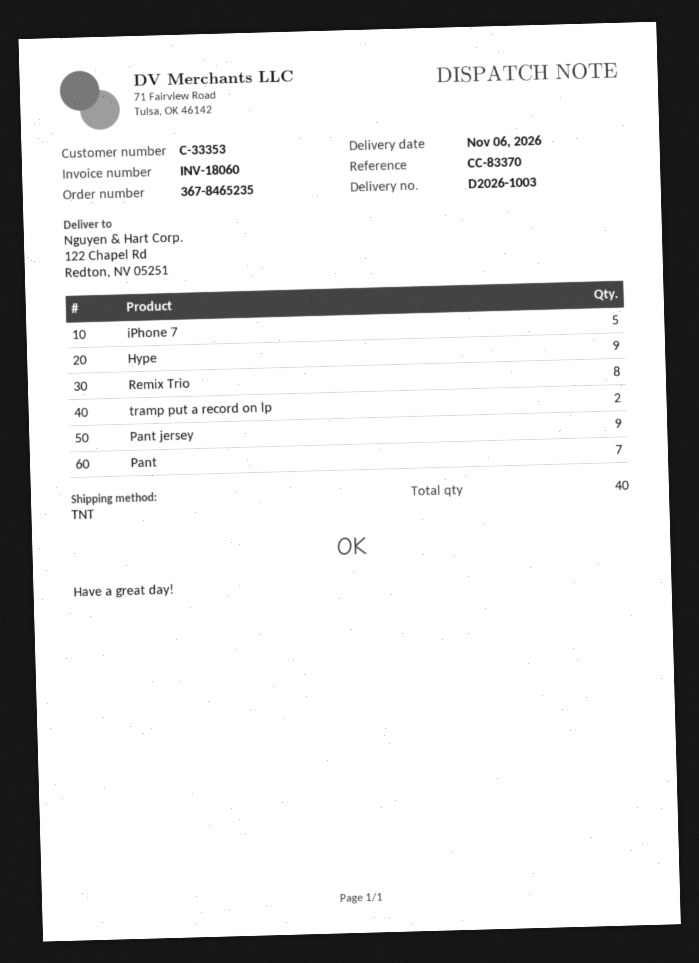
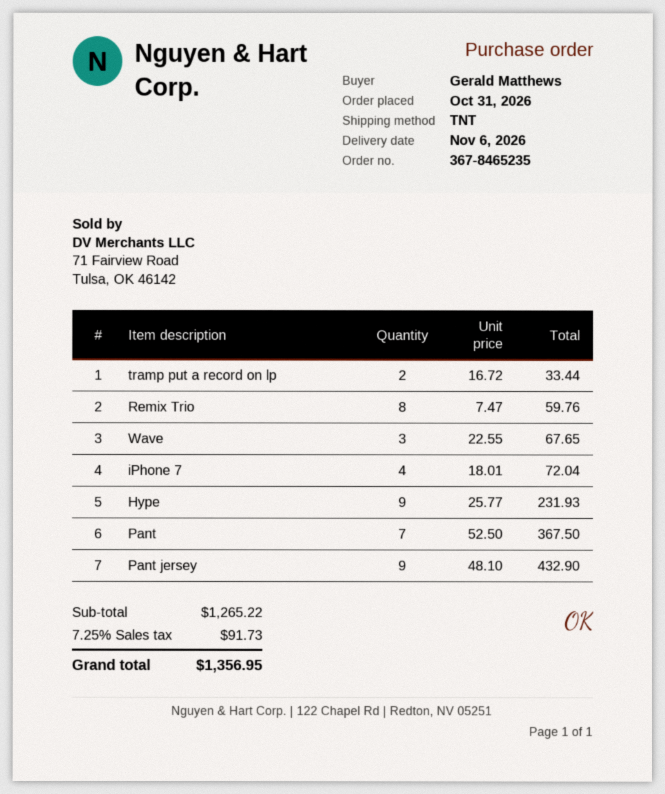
iPhone 7: 5 -> 4
Wave: none -> 3

